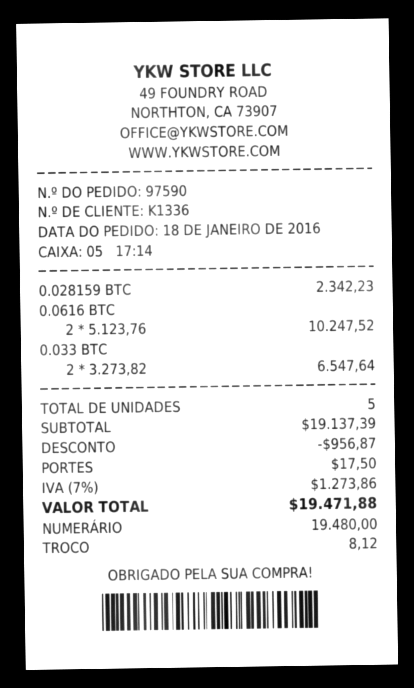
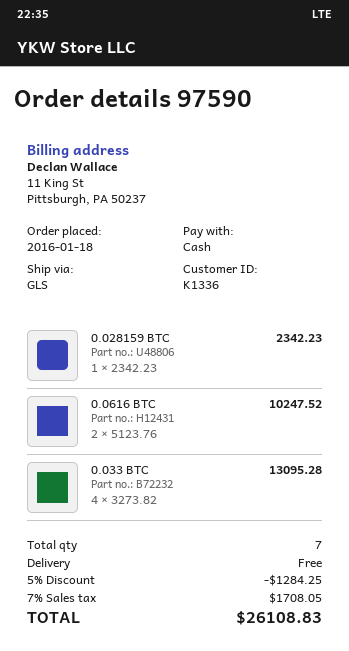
0.033 BTC: 2 x 3273.82 = 6547.64 -> 4 x 3273.82 = 13095.28
total quantity: 5 -> 7
discount: 956.87 -> 1284.25
shipping: 17.50 -> 0.00
tax: 7% = 1273.86 -> 7% = 1708.05
total: 19471.88 -> 26108.83

